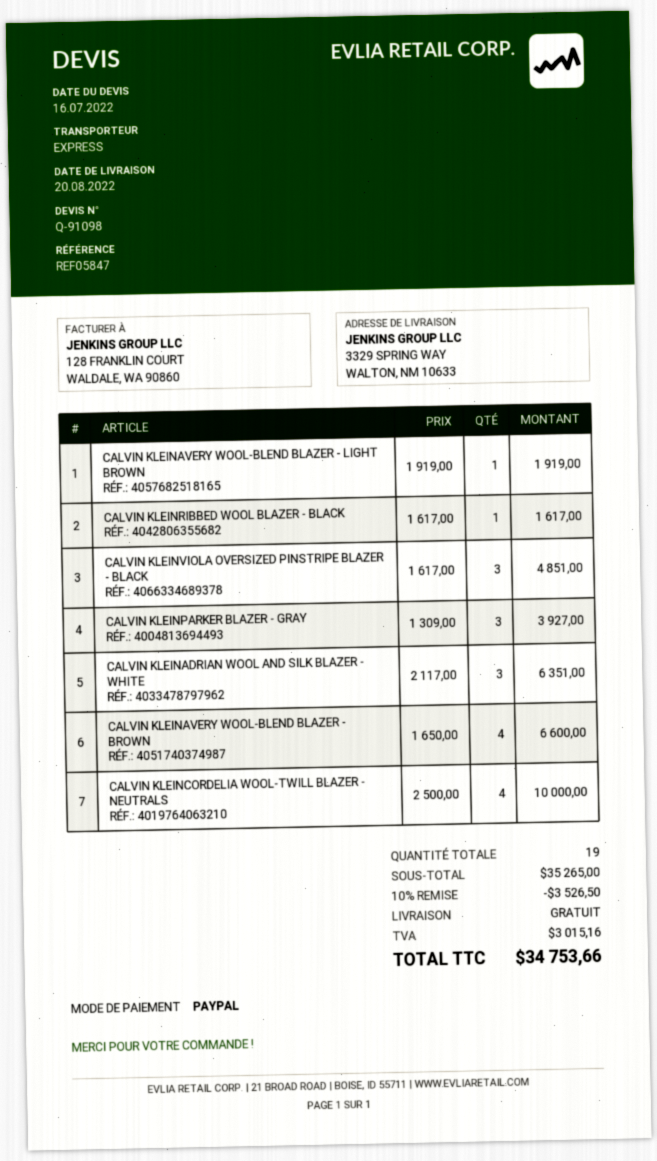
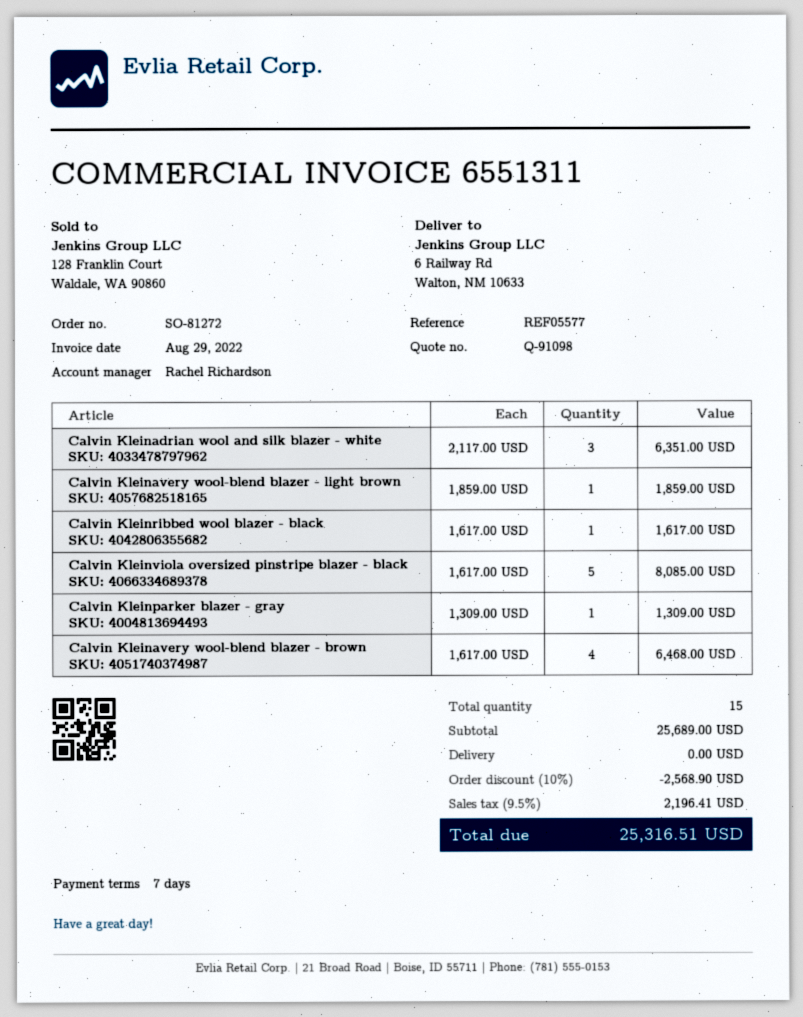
reference: REF05847 -> REF05577
ship to: 3329 SPRING WAY, WALTON, NM 10633 -> 6 Railway Rd, Walton, NM 10633
CALVIN KLEINAVERY WOOL-BLEND BLAZER - LIGHT BROWN: 1 x 1919.00 = 1919.00 -> 1 x 1859.00 = 1859.00
CALVIN KLEINVIOLA OVERSIZED PINSTRIPE BLAZER - BLACK: 3 x 1617.00 = 4851.00 -> 5 x 1617.00 = 8085.00
CALVIN KLEINPARKER BLAZER - GRAY: 3 x 1309.00 = 3927.00 -> 1 x 1309.00 = 1309.00
CALVIN KLEINAVERY WOOL-BLEND BLAZER - BROWN: 4 x 1650.00 = 6600.00 -> 4 x 1617.00 = 6468.00
CALVIN KLEINCORDELIA WOOL-TWILL BLAZER - NEUTRALS: 4 x 2500.00 = 10000.00 -> none
total quantity: 19 -> 15
subtotal: 35265.00 -> 25689.00
discount: 10% = 3526.50 -> 10% = 2568.90
tax: 3015.16 -> 2196.41
total: 34753.66 -> 25316.51

